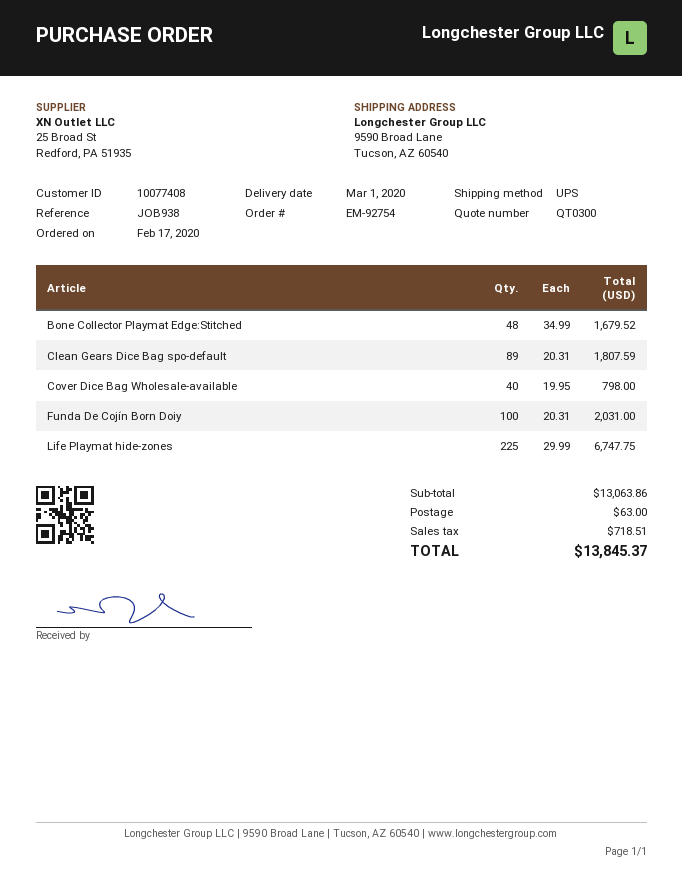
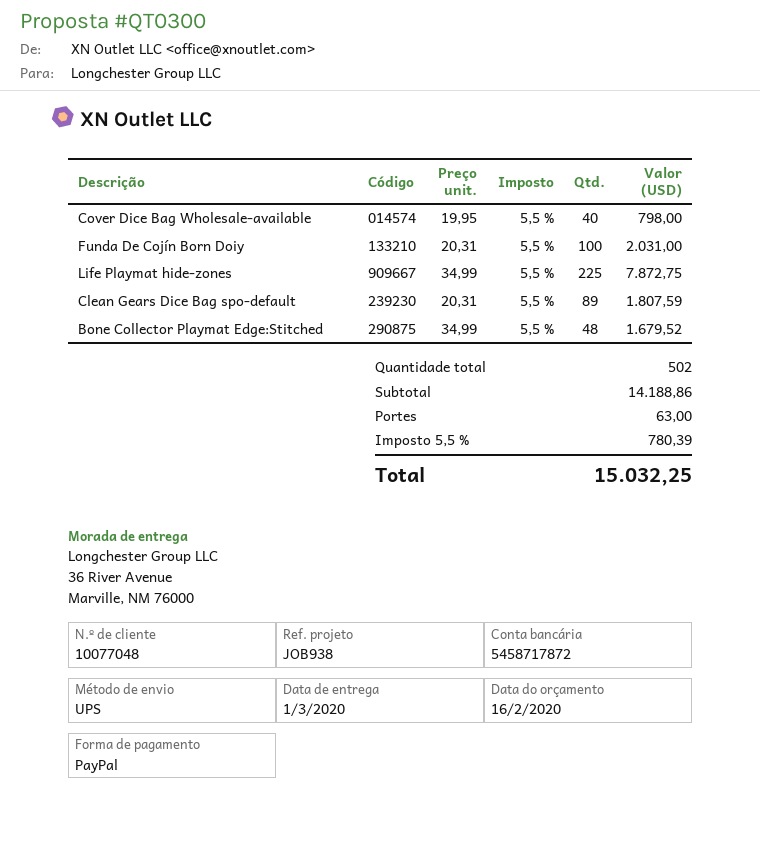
customer number: 10077408 -> 10077048
ship to: 9590 Broad Lane, Tucson, AZ 60540 -> 36 River Avenue, Marville, NM 76000
Life Playmat hide-zones: 225 x 29.99 = 6747.75 -> 225 x 34.99 = 7872.75
subtotal: 13063.86 -> 14188.86
tax: 718.51 -> 780.39
total: 13845.37 -> 15032.25

